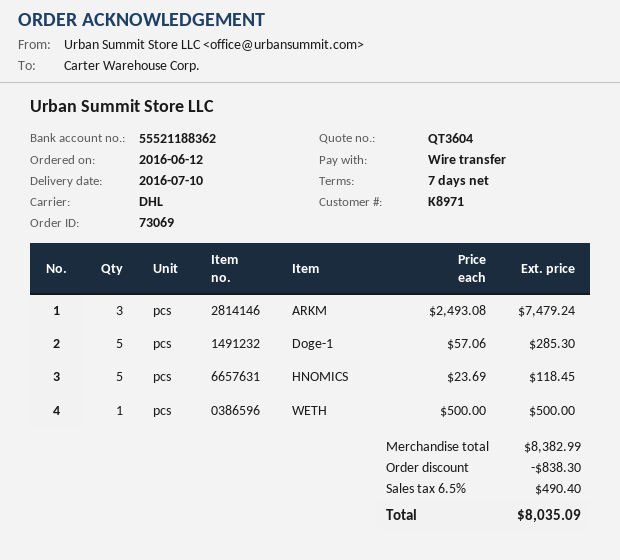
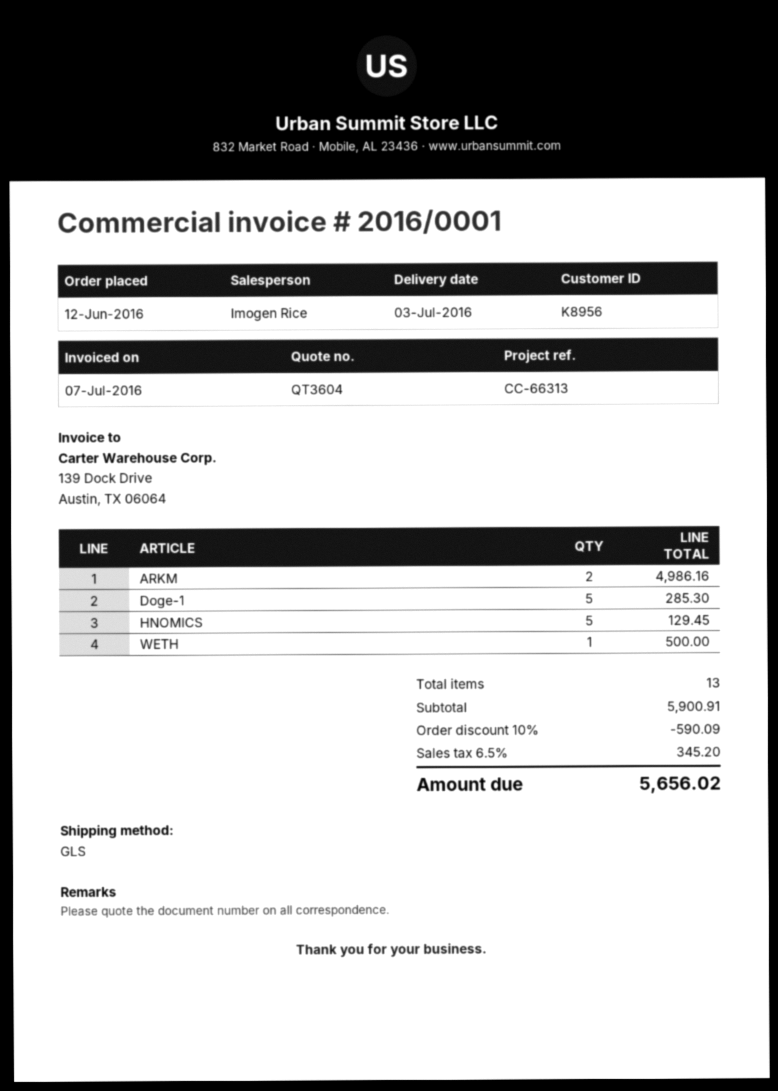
delivery date: 2016-07-10 -> 2016-07-03
customer number: K8971 -> K8956
shipping method: DHL -> GLS
ARKM: 3 for 7479.24 -> 2 for 4986.16
HNOMICS: 5 for 118.45 -> 5 for 129.45
subtotal: 8382.99 -> 5900.91
discount: 838.30 -> 590.09
tax: 6.5% = 490.40 -> 6.5% = 345.20
total: 8035.09 -> 5656.02

